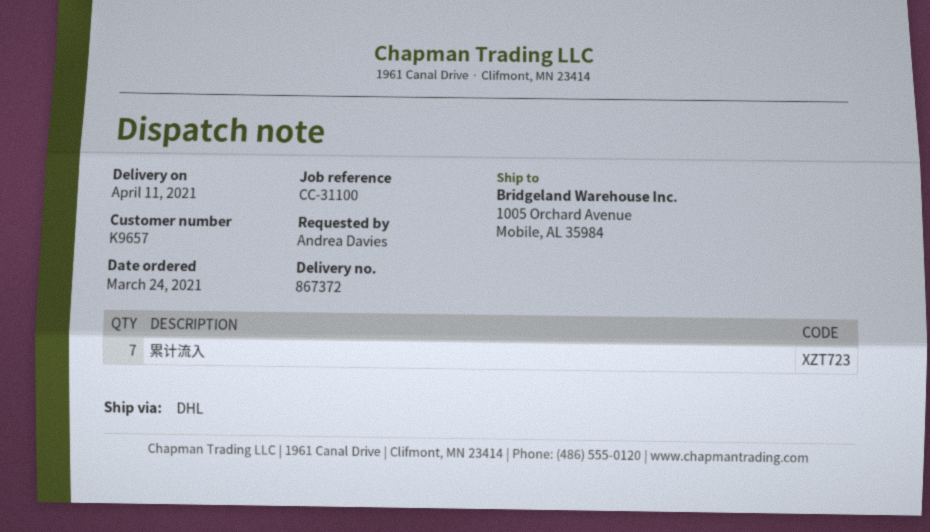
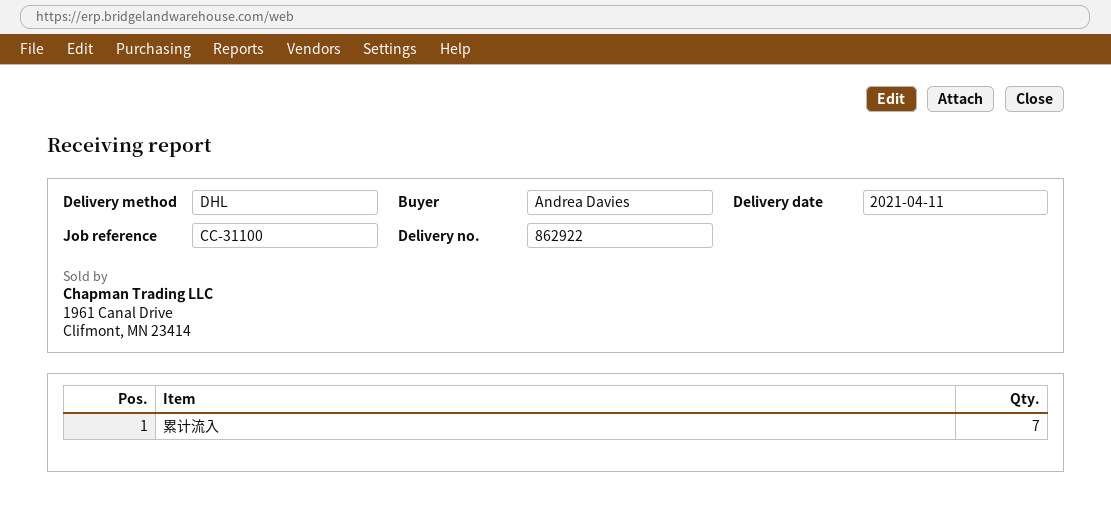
delivery note number: 867372 -> 862922

